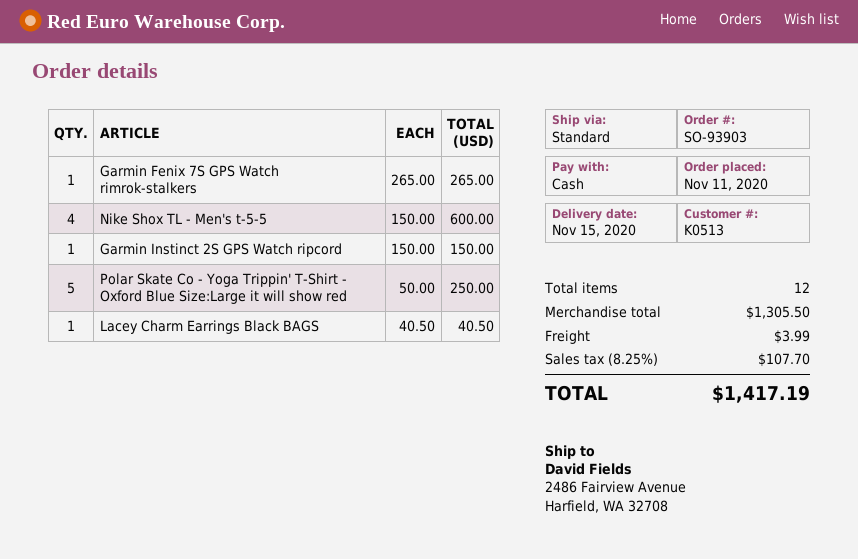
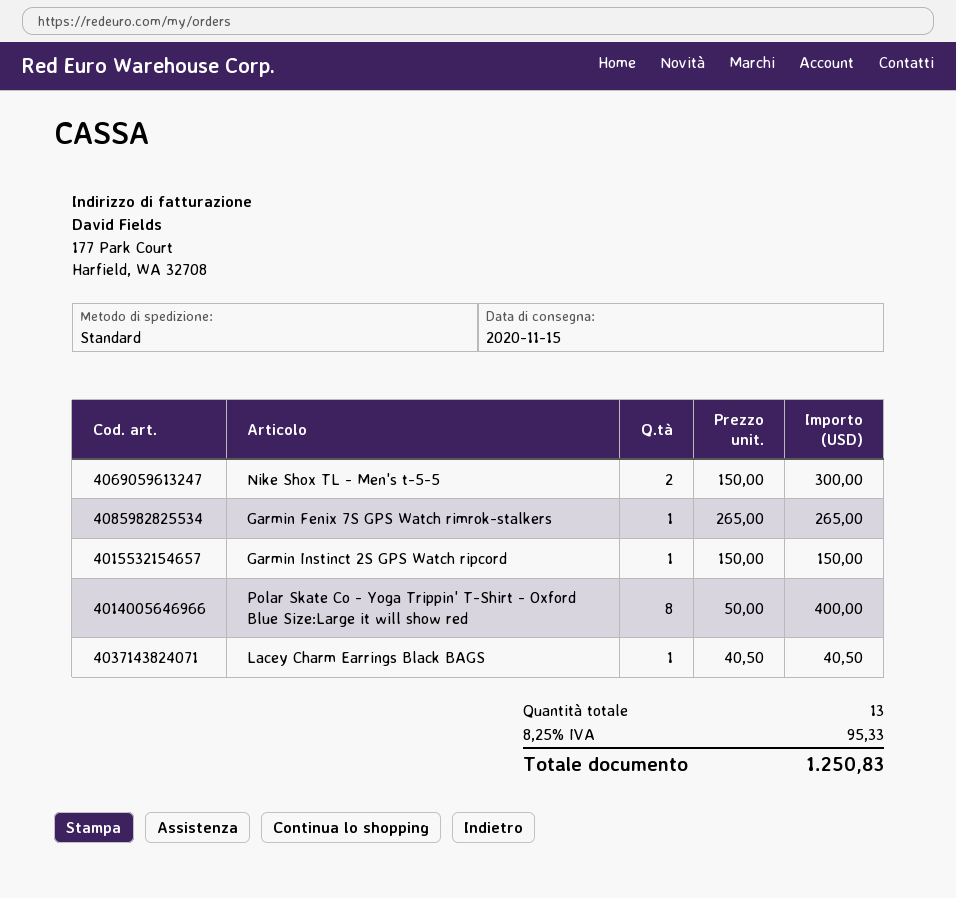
Nike Shox TL - Men's t-5-5: 4 x 150.00 = 600.00 -> 2 x 150.00 = 300.00
Polar Skate Co - Yoga Trippin' T-Shirt - Oxford Blue Size:Large it will show red: 5 x 50.00 = 250.00 -> 8 x 50.00 = 400.00
total quantity: 12 -> 13
shipping: 3.99 -> none
tax: 8.25% = 107.70 -> 8.25% = 95.33
total: 1417.19 -> 1250.83

